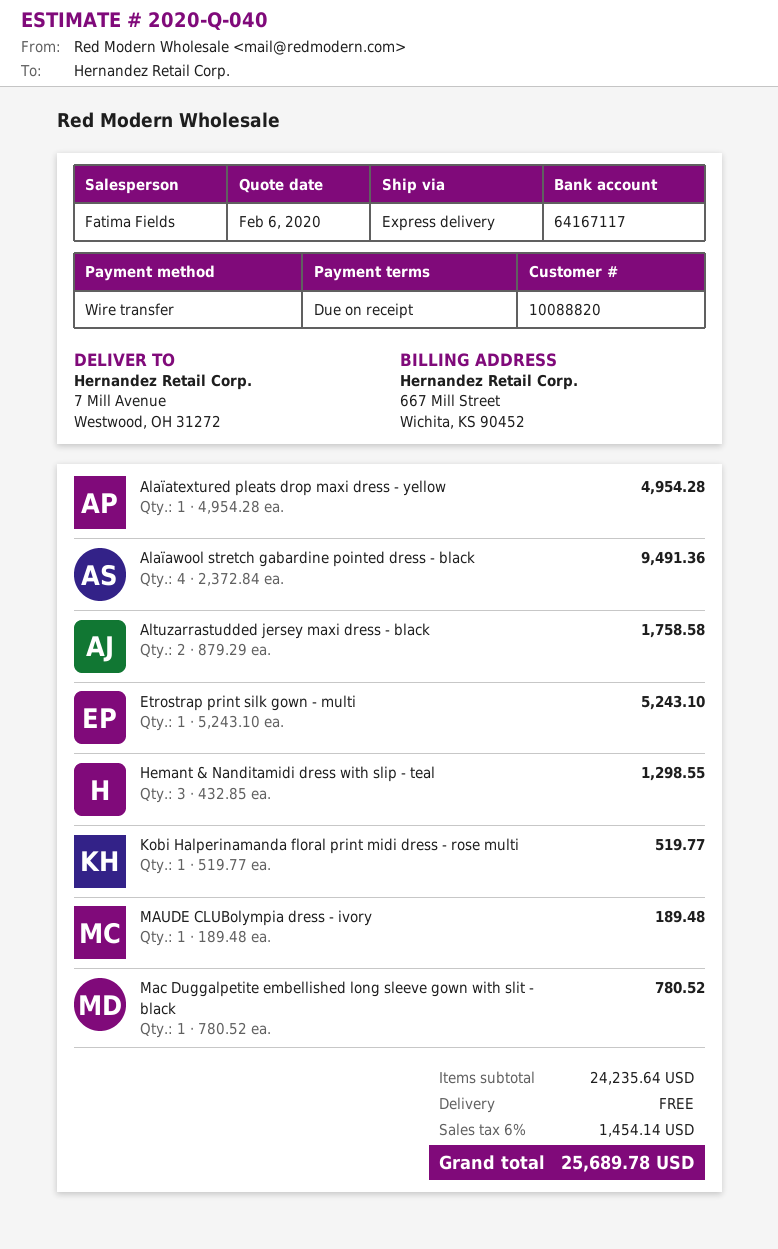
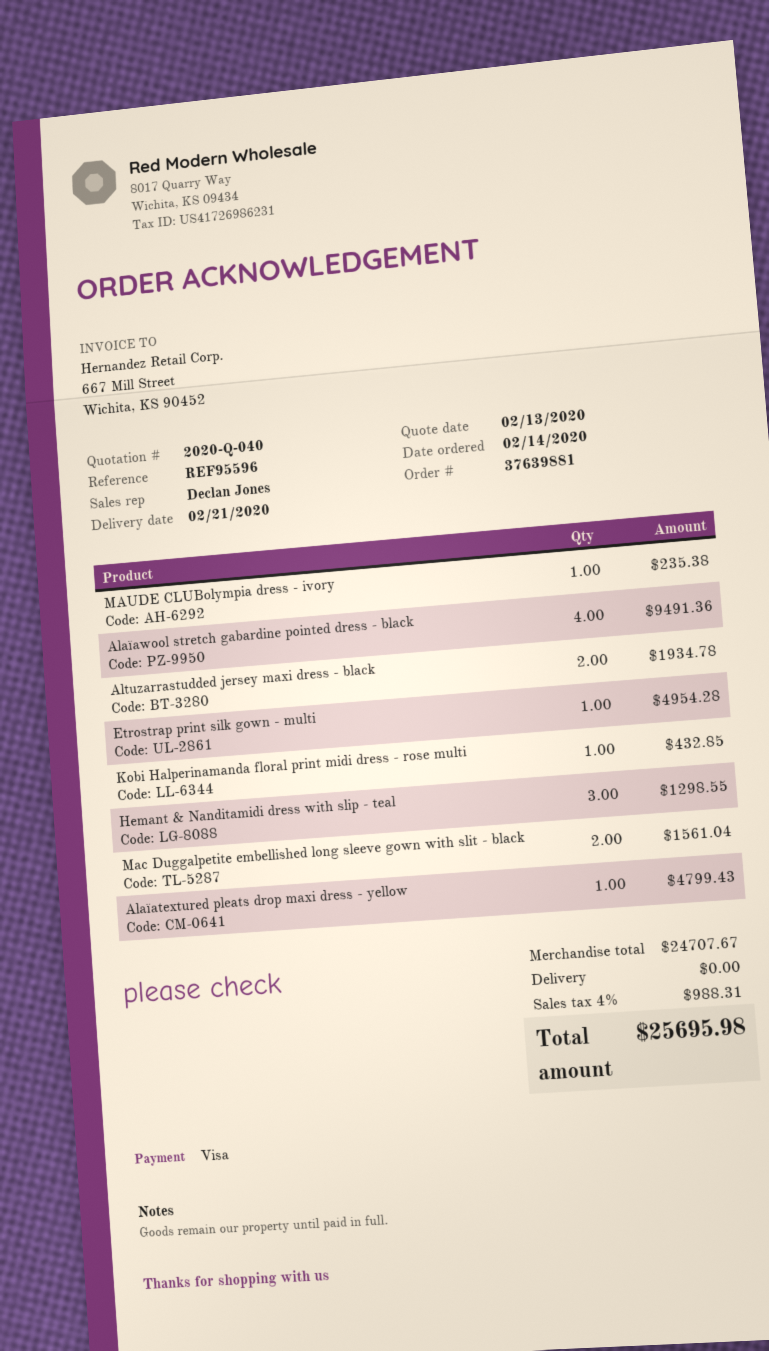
quote date: 2020-02-06 -> 2020-02-13
sales rep: Fatima Fields -> Declan Jones
payment method: bank transfer -> Visa
Alaïatextured pleats drop maxi dress - yellow: 1 for 4954.28 -> 1 for 4799.43
Altuzarrastudded jersey maxi dress - black: 2 for 1758.58 -> 2 for 1934.78
Etrostrap print silk gown - multi: 1 for 5243.10 -> 1 for 4954.28
Kobi Halperinamanda floral print midi dress - rose multi: 1 for 519.77 -> 1 for 432.85
MAUDE CLUBolympia dress - ivory: 1 for 189.48 -> 1 for 235.38
Mac Duggalpetite embellished long sleeve gown with slit - black: 1 for 780.52 -> 2 for 1561.04
subtotal: 24235.64 -> 24707.67
tax: 6% = 1454.14 -> 4% = 988.31
total: 25689.78 -> 25695.98

